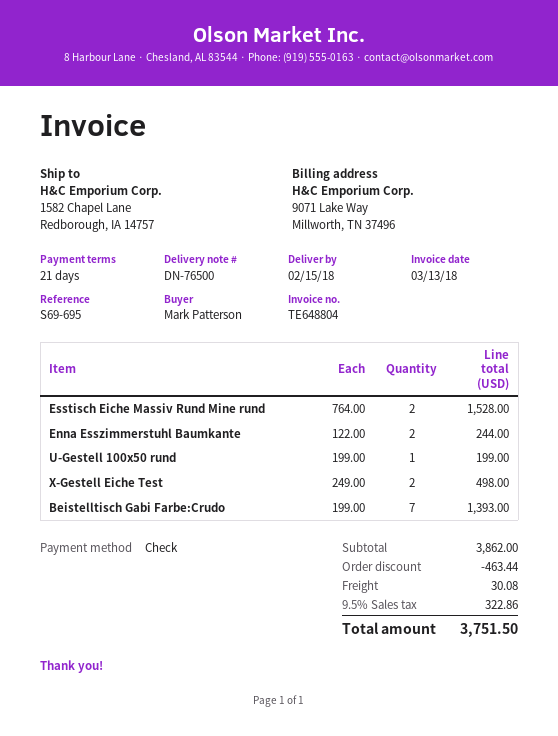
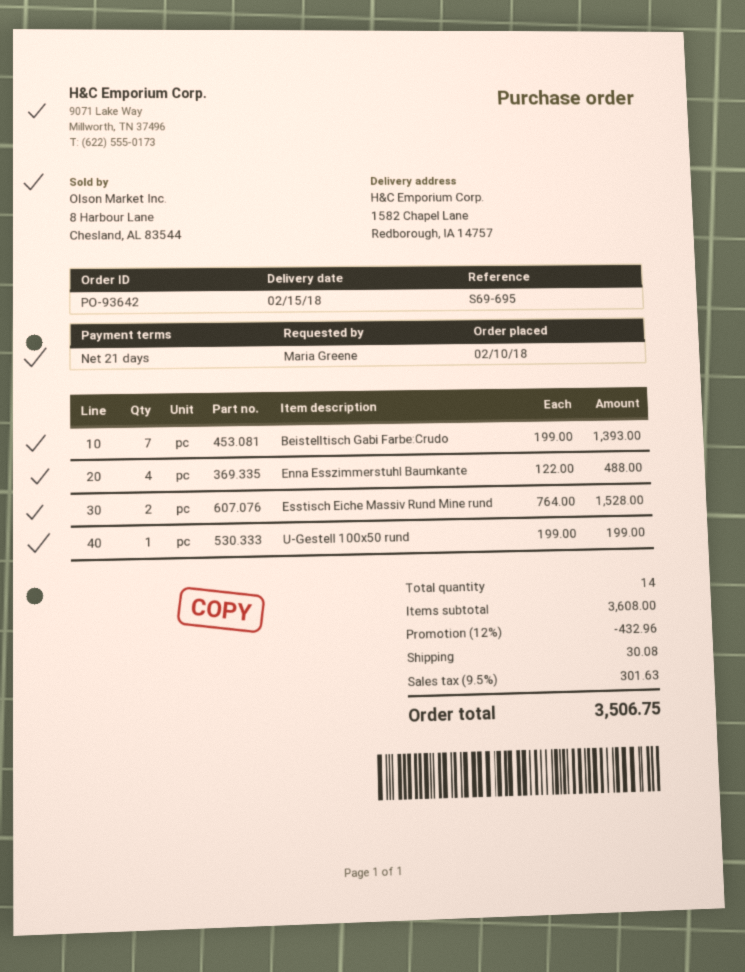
ordered by: Mark Patterson -> Maria Greene
Enna Esszimmerstuhl Baumkante: 2 x 122.00 = 244.00 -> 4 x 122.00 = 488.00
X-Gestell Eiche Test: 2 x 249.00 = 498.00 -> none
subtotal: 3862.00 -> 3608.00
discount: 463.44 -> 432.96
tax: 9.5% = 322.86 -> 9.5% = 301.63
total: 3751.50 -> 3506.75

